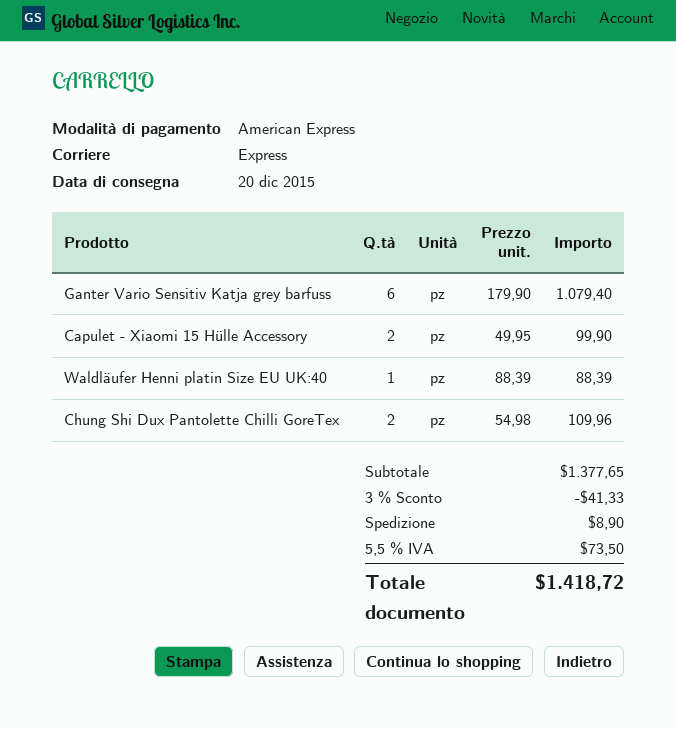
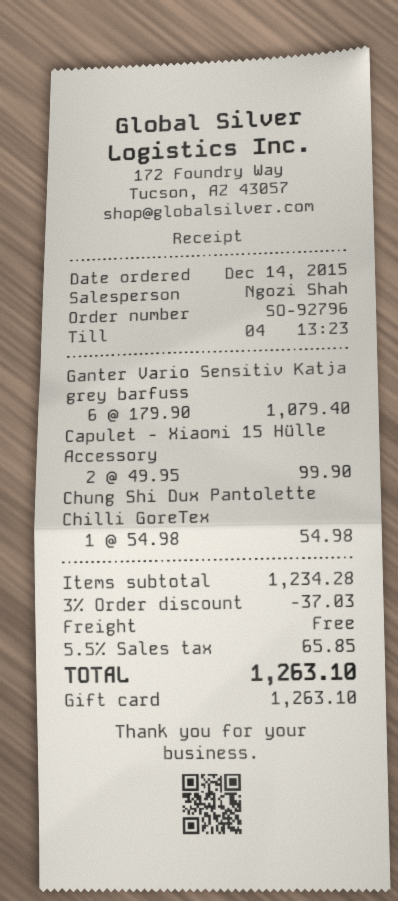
payment method: American Express -> gift card
Waldläufer Henni platin Size EU UK:40: 1 x 88.39 = 88.39 -> none
Chung Shi Dux Pantolette Chilli GoreTex: 2 x 54.98 = 109.96 -> 1 x 54.98 = 54.98
subtotal: 1377.65 -> 1234.28
discount: 3% = 41.33 -> 3% = 37.03
shipping: 8.90 -> 0.00
tax: 5.5% = 73.50 -> 5.5% = 65.85
total: 1418.72 -> 1263.10

